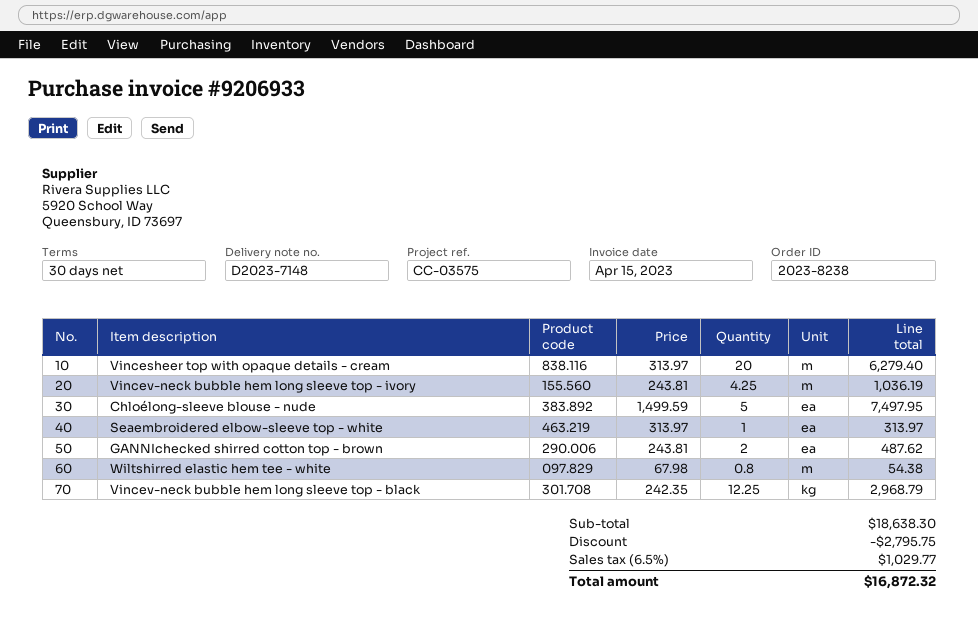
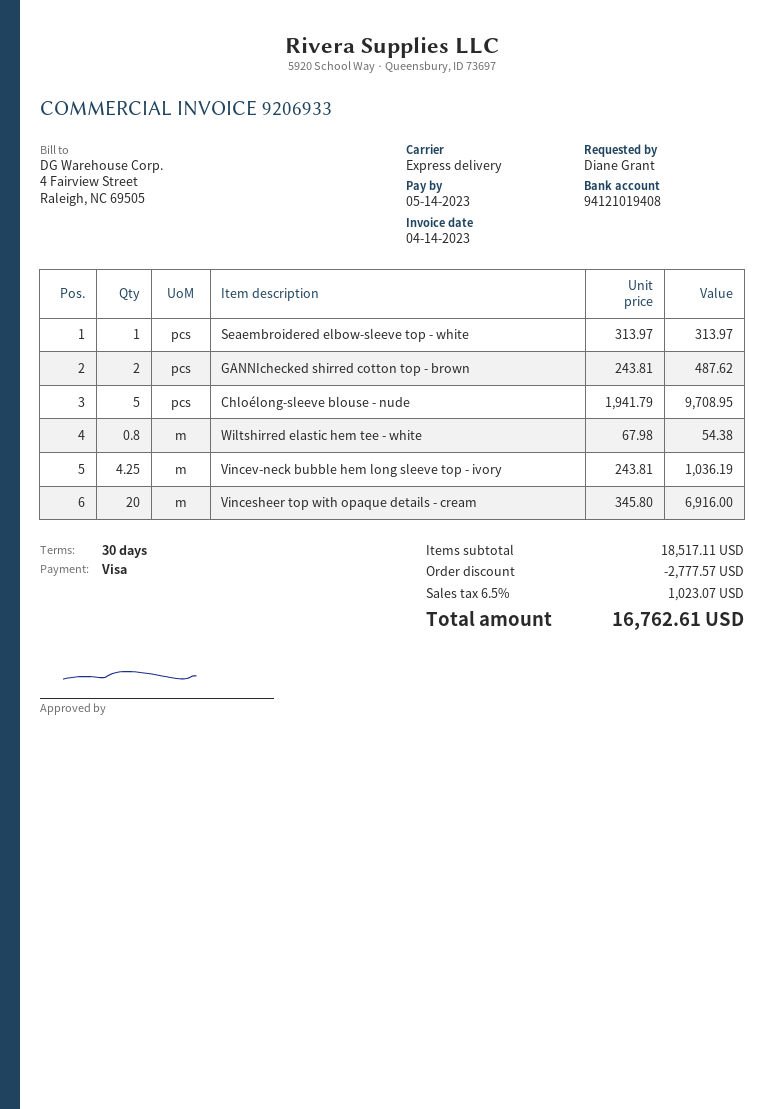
invoice date: 2023-04-15 -> 2023-04-14
Vincesheer top with opaque details - cream: 20 x 313.97 = 6279.40 -> 20 x 345.80 = 6916.00
Chloélong-sleeve blouse - nude: 5 x 1499.59 = 7497.95 -> 5 x 1941.79 = 9708.95
Vincev-neck bubble hem long sleeve top - black: 12.25 x 242.35 = 2968.79 -> none
subtotal: 18638.30 -> 18517.11
discount: 2795.75 -> 2777.57
tax: 6.5% = 1029.77 -> 6.5% = 1023.07
total: 16872.32 -> 16762.61

